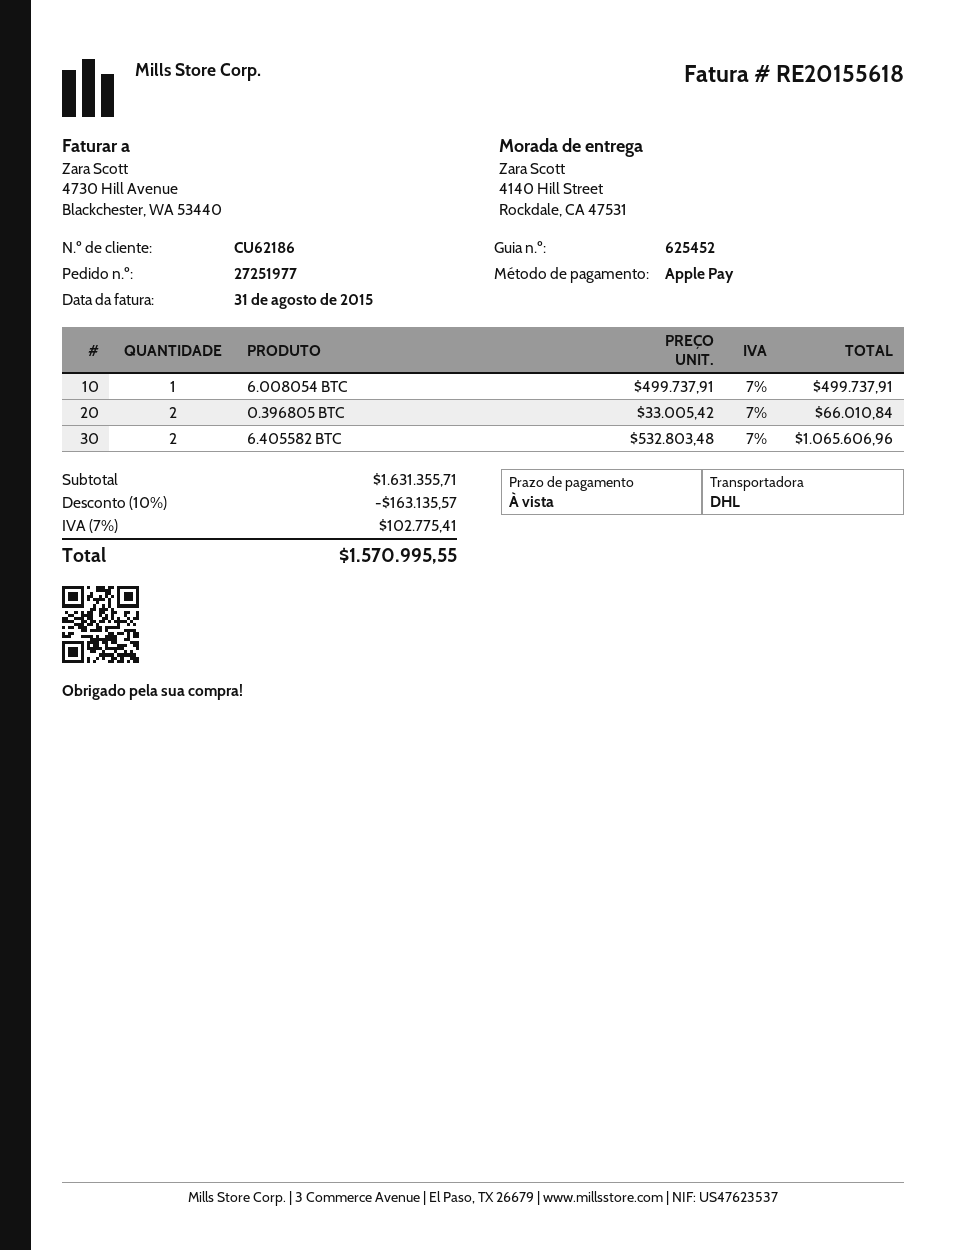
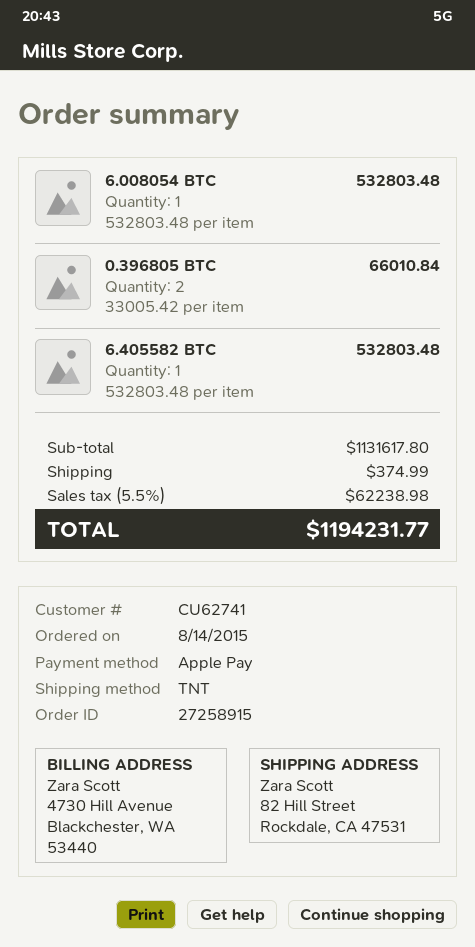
order number: 27251977 -> 27258915
customer number: CU62186 -> CU62741
shipping method: DHL -> TNT
ship to: 4140 Hill Street, Rockdale, CA 47531 -> 82 Hill Street, Rockdale, CA 47531
6.008054 BTC: 1 x 499737.91 = 499737.91 -> 1 x 532803.48 = 532803.48
6.405582 BTC: 2 x 532803.48 = 1065606.96 -> 1 x 532803.48 = 532803.48
subtotal: 1631355.71 -> 1131617.80
discount: 10% = 163135.57 -> none
shipping: none -> 374.99
tax: 7% = 102775.41 -> 5.5% = 62238.98
total: 1570995.55 -> 1194231.77

